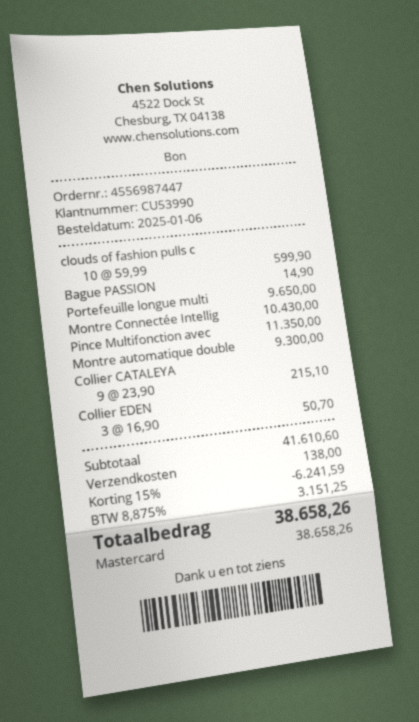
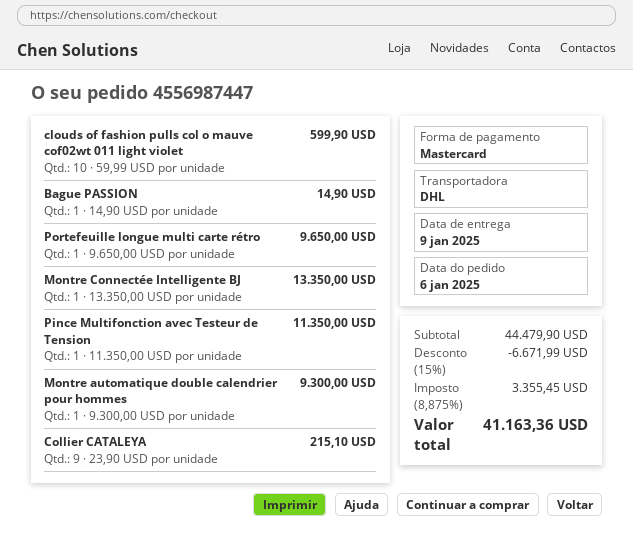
Montre Connectée Intellig: 1 x 10430.00 = 10430.00 -> 1 x 13350.00 = 13350.00
Collier EDEN: 3 x 16.90 = 50.70 -> none
subtotal: 41610.60 -> 44479.90
discount: 15% = 6241.59 -> 15% = 6671.99
shipping: 138.00 -> none
tax: 8.875% = 3151.25 -> 8.875% = 3355.45
total: 38658.26 -> 41163.36

